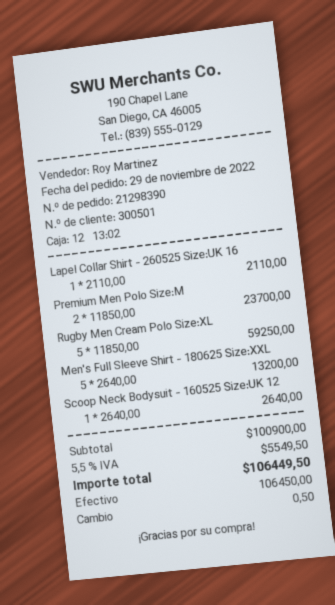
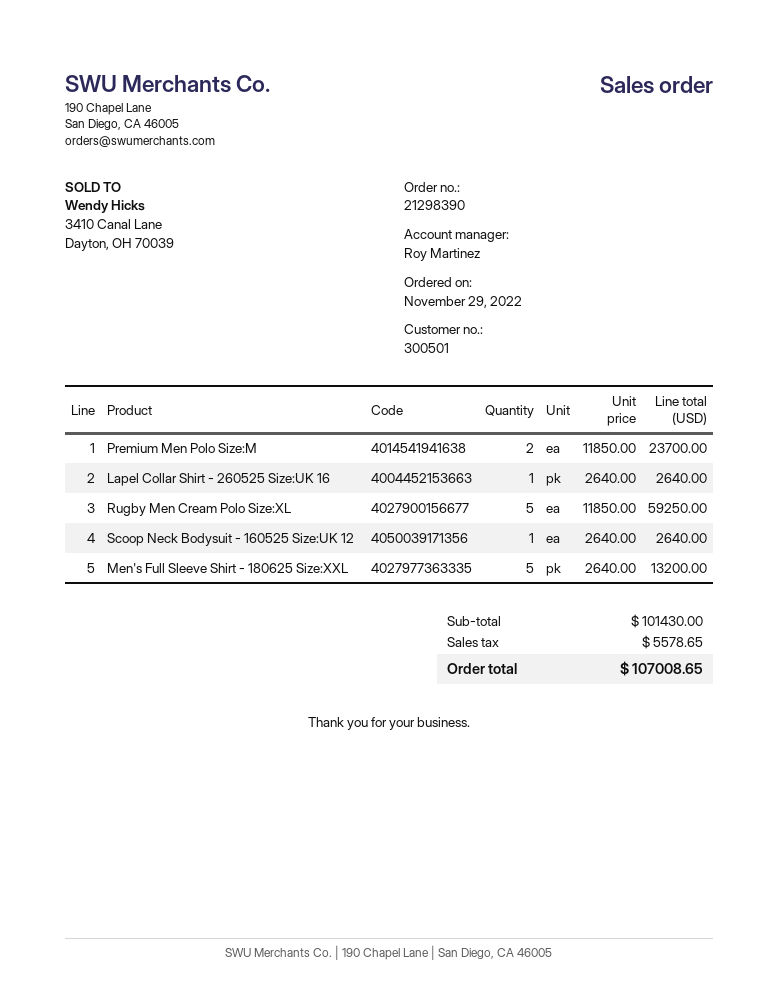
Lapel Collar Shirt - 260525 Size:UK 16: 1 x 2110.00 = 2110.00 -> 1 x 2640.00 = 2640.00
subtotal: 100900.00 -> 101430.00
tax: 5549.50 -> 5578.65
total: 106449.50 -> 107008.65

